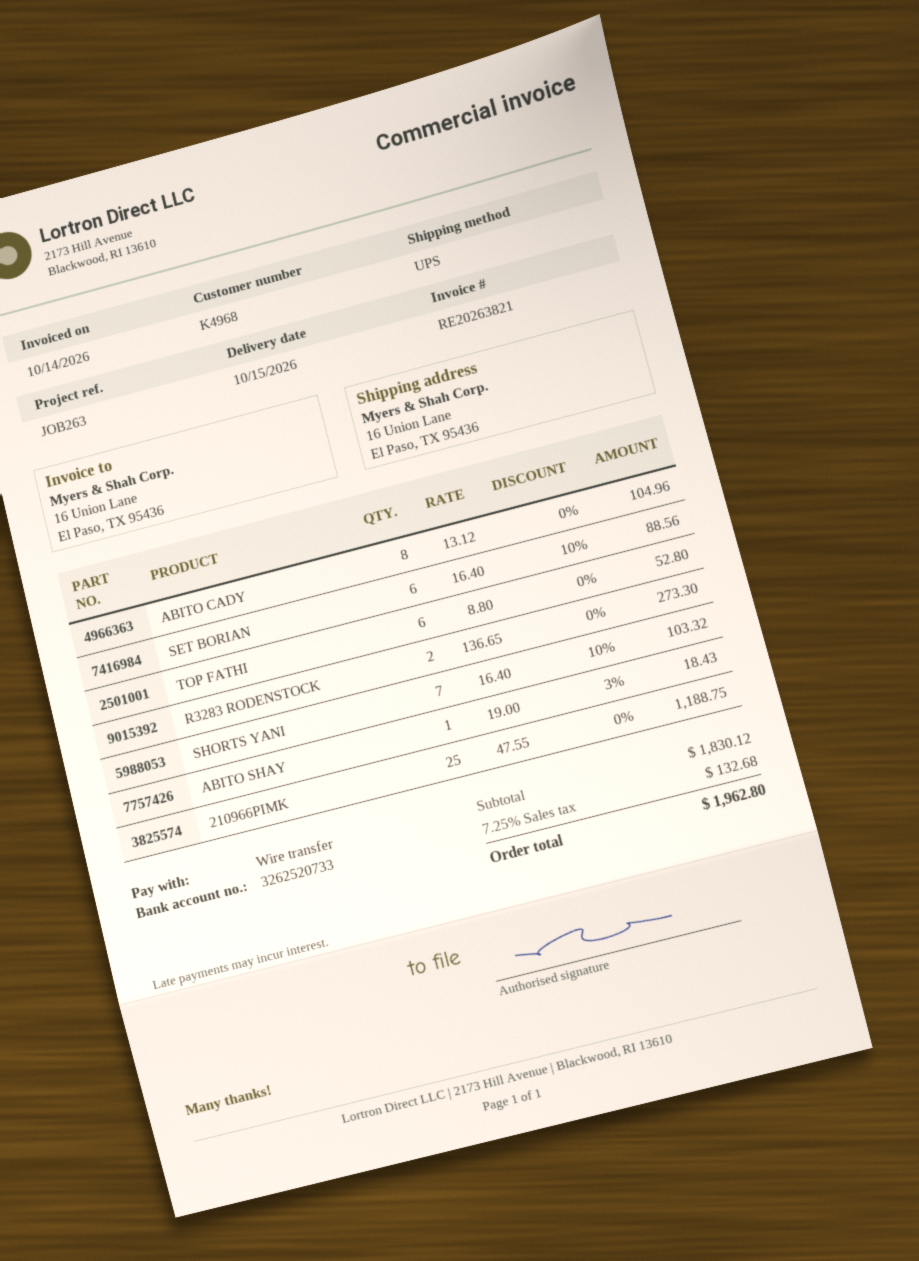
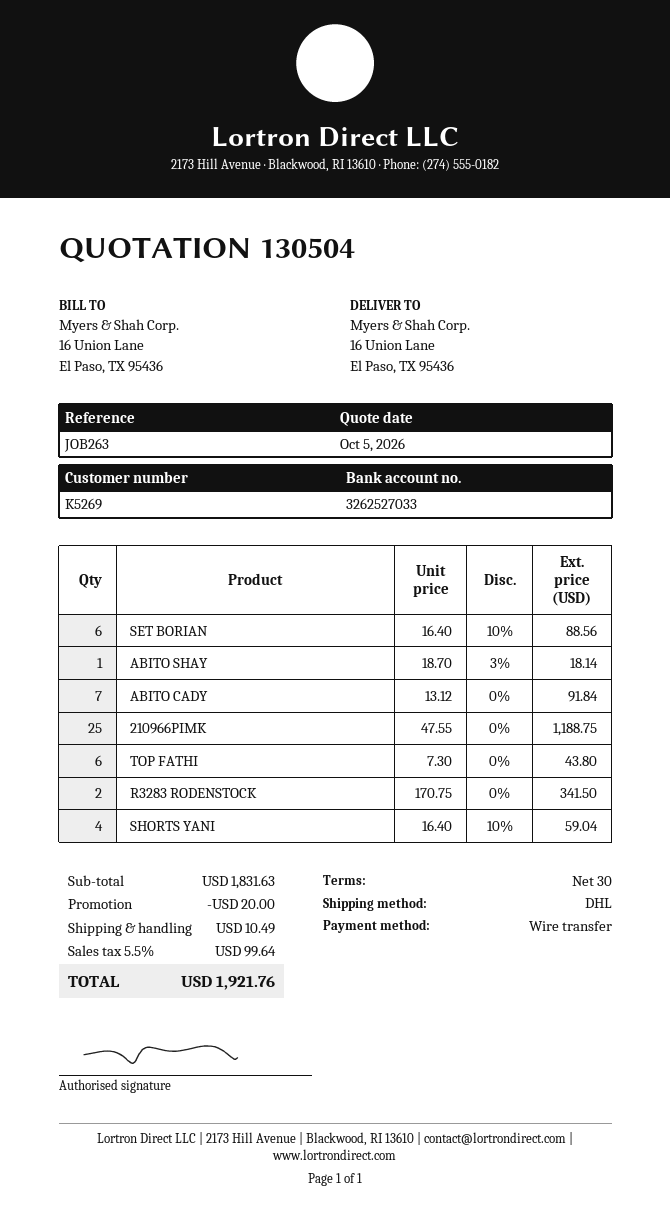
customer number: K4968 -> K5269
bank account: 3262520733 -> 3262527033
shipping method: UPS -> DHL
ABITO CADY: 8 x 13.12 = 104.96 -> 7 x 13.12 = 91.84
TOP FATHI: 6 x 8.80 = 52.80 -> 6 x 7.30 = 43.80
R3283 RODENSTOCK: 2 x 136.65 = 273.30 -> 2 x 170.75 = 341.50
SHORTS YANI: 7 x 16.40 - 10% = 103.32 -> 4 x 16.40 - 10% = 59.04
ABITO SHAY: 1 x 19.00 - 3% = 18.43 -> 1 x 18.70 - 3% = 18.14
subtotal: 1830.12 -> 1831.63
discount: none -> 20.00
shipping: none -> 10.49
tax: 7.25% = 132.68 -> 5.5% = 99.64
total: 1962.80 -> 1921.76

